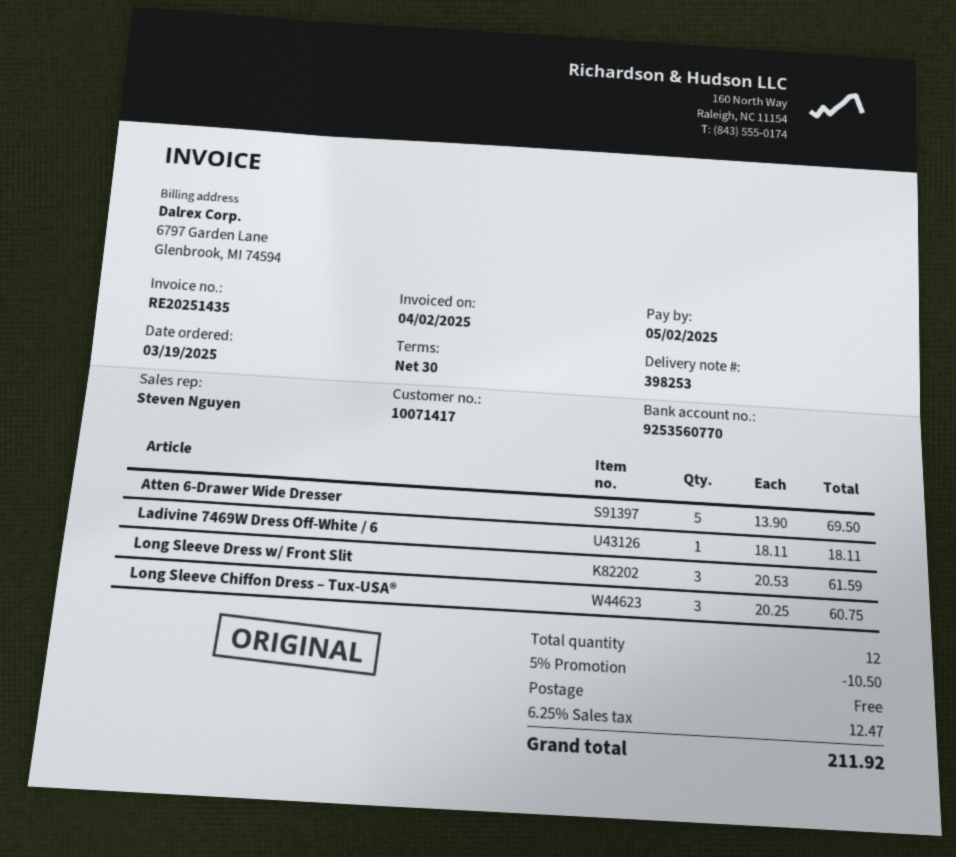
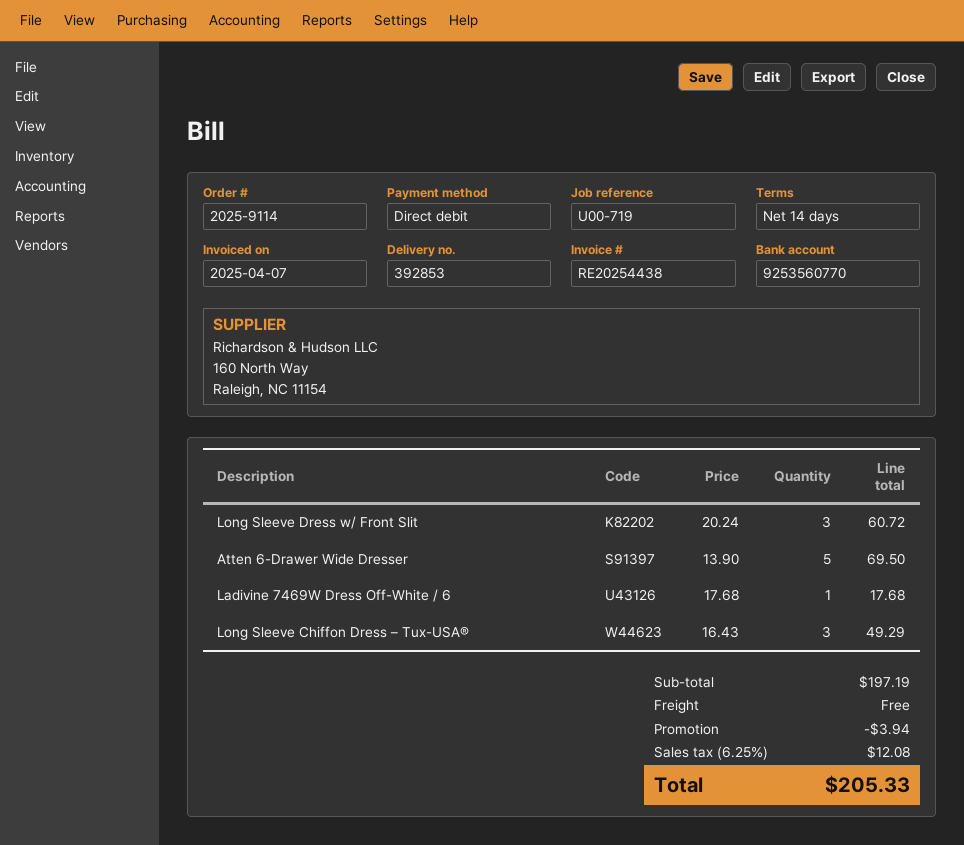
delivery note number: 398253 -> 392853
invoice number: RE20251435 -> RE20254438
invoice date: 2025-04-02 -> 2025-04-07
payment terms: 30 days -> 14 days
Ladivine 7469W Dress Off-White / 6: 1 x 18.11 = 18.11 -> 1 x 17.68 = 17.68
Long Sleeve Dress w/ Front Slit: 3 x 20.53 = 61.59 -> 3 x 20.24 = 60.72
Long Sleeve Chiffon Dress – Tux-USA®: 3 x 20.25 = 60.75 -> 3 x 16.43 = 49.29
discount: 10.50 -> 3.94
tax: 6.25% = 12.47 -> 6.25% = 12.08
total: 211.92 -> 205.33

